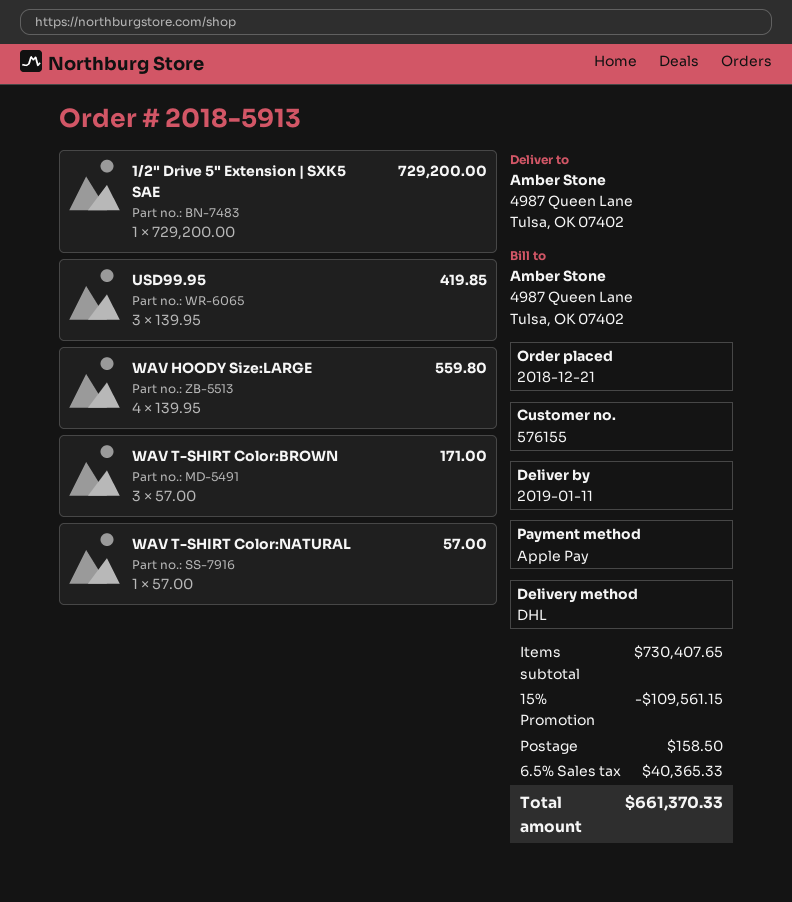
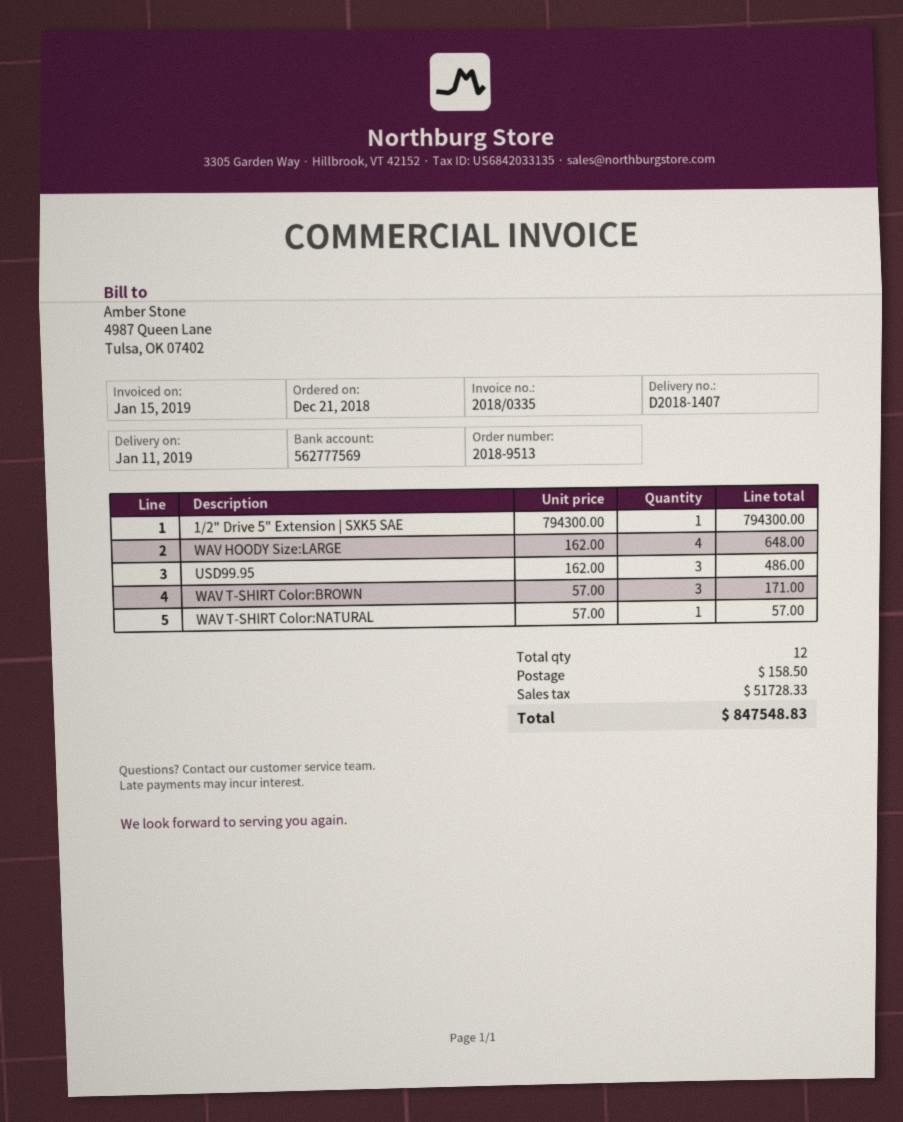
order number: 2018-5913 -> 2018-9513
1/2" Drive 5" Extension | SXK5 SAE: 1 x 729200.00 = 729200.00 -> 1 x 794300.00 = 794300.00
USD99.95: 3 x 139.95 = 419.85 -> 3 x 162.00 = 486.00
WAV HOODY Size:LARGE: 4 x 139.95 = 559.80 -> 4 x 162.00 = 648.00
discount: 15% = 109561.15 -> none
tax: 40365.33 -> 51728.33
total: 661370.33 -> 847548.83

